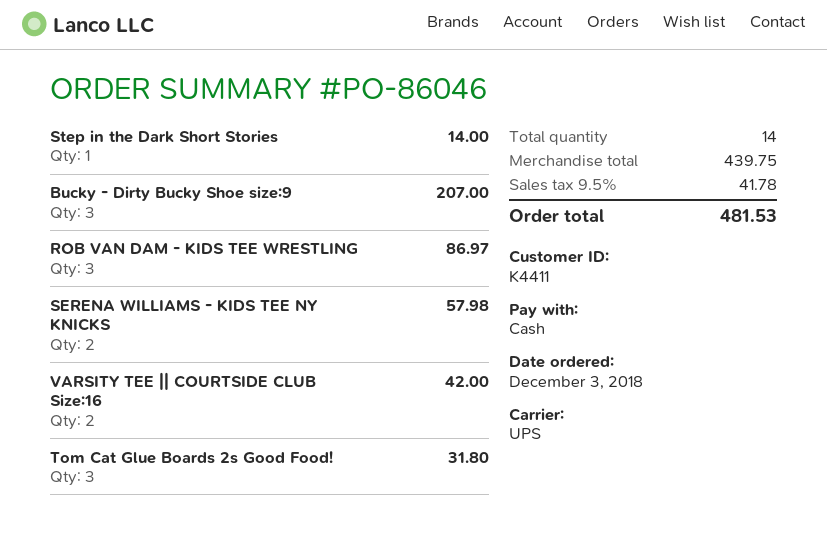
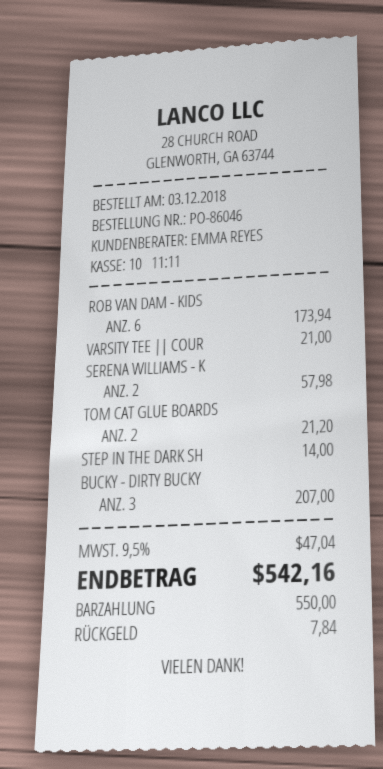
ROB VAN DAM - KIDS TEE WRESTLING: 3 for 86.97 -> 6 for 173.94
VARSITY TEE || COURTSIDE CLUB Size:16: 2 for 42.00 -> 1 for 21.00
Tom Cat Glue Boards 2s Good Food!: 3 for 31.80 -> 2 for 21.20
tax: 9.5% = 41.78 -> 9.5% = 47.04
total: 481.53 -> 542.16

